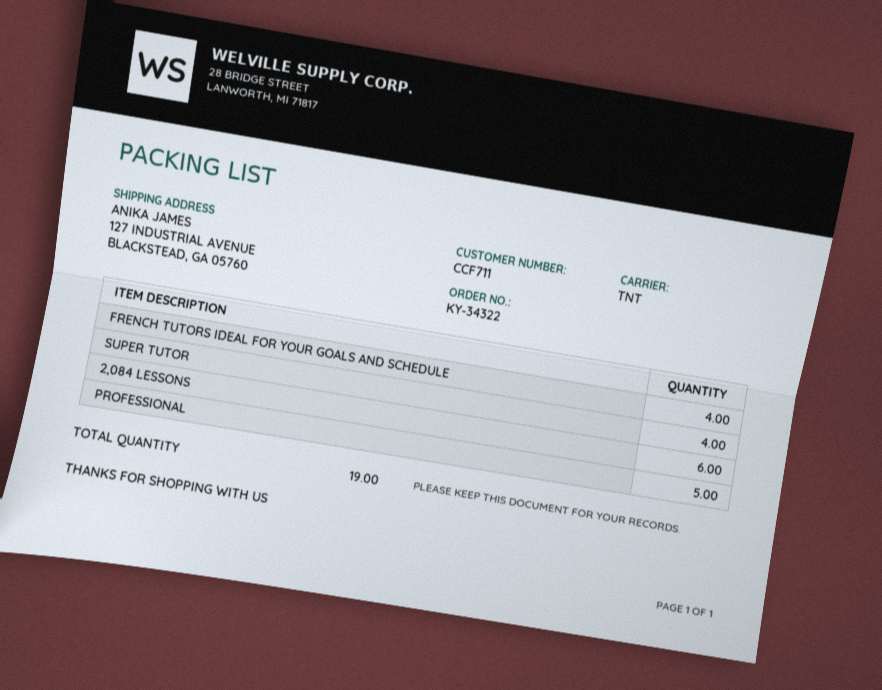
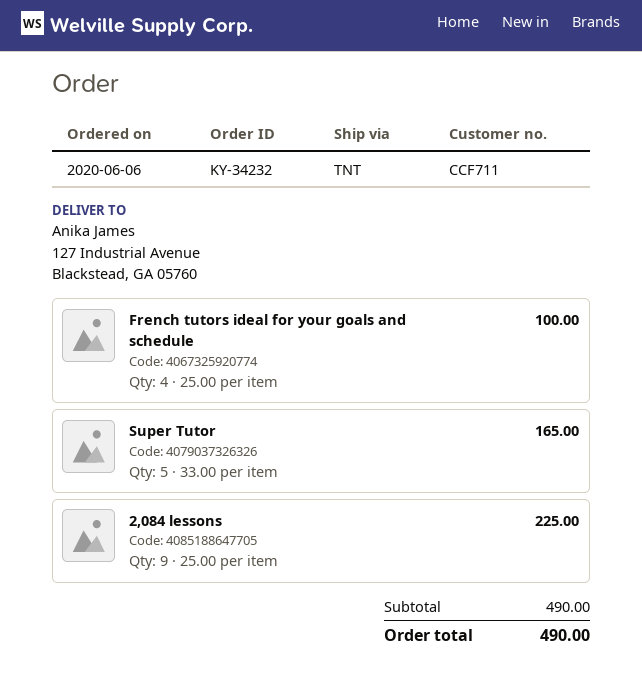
order number: KY-34322 -> KY-34232
SUPER TUTOR: 4 -> 5
2,084 LESSONS: 6 -> 9
PROFESSIONAL: 5 -> none

